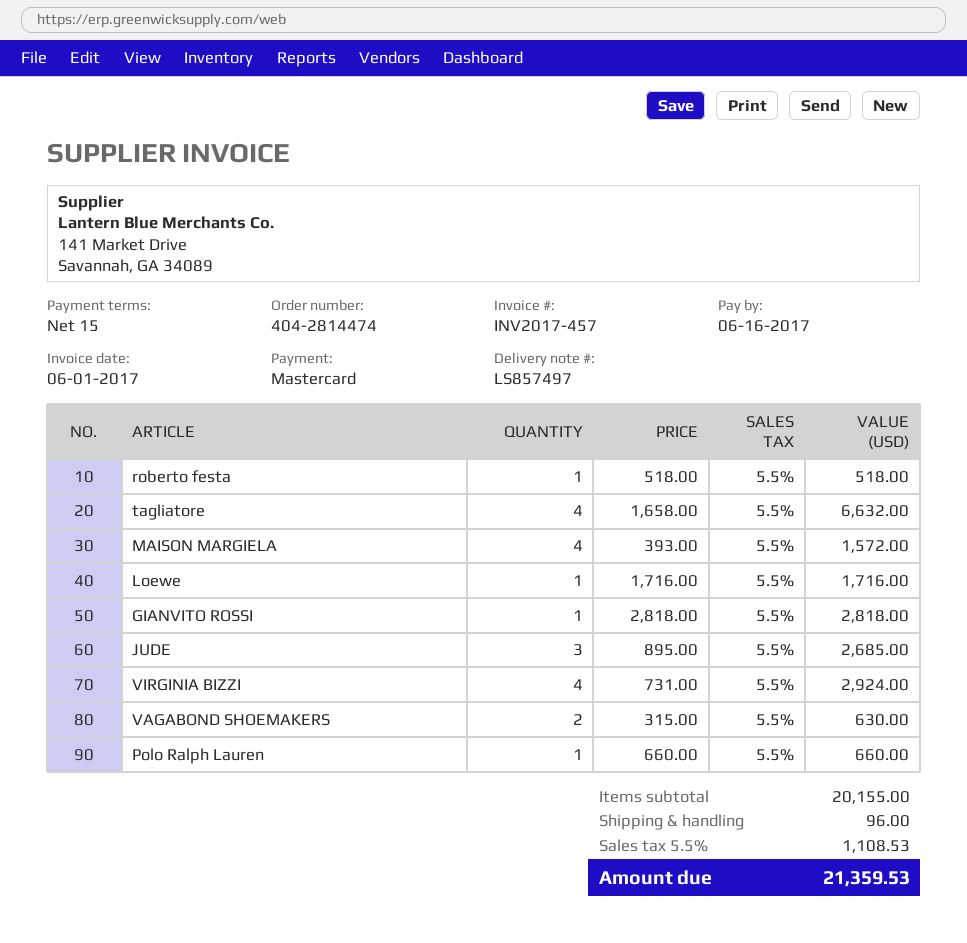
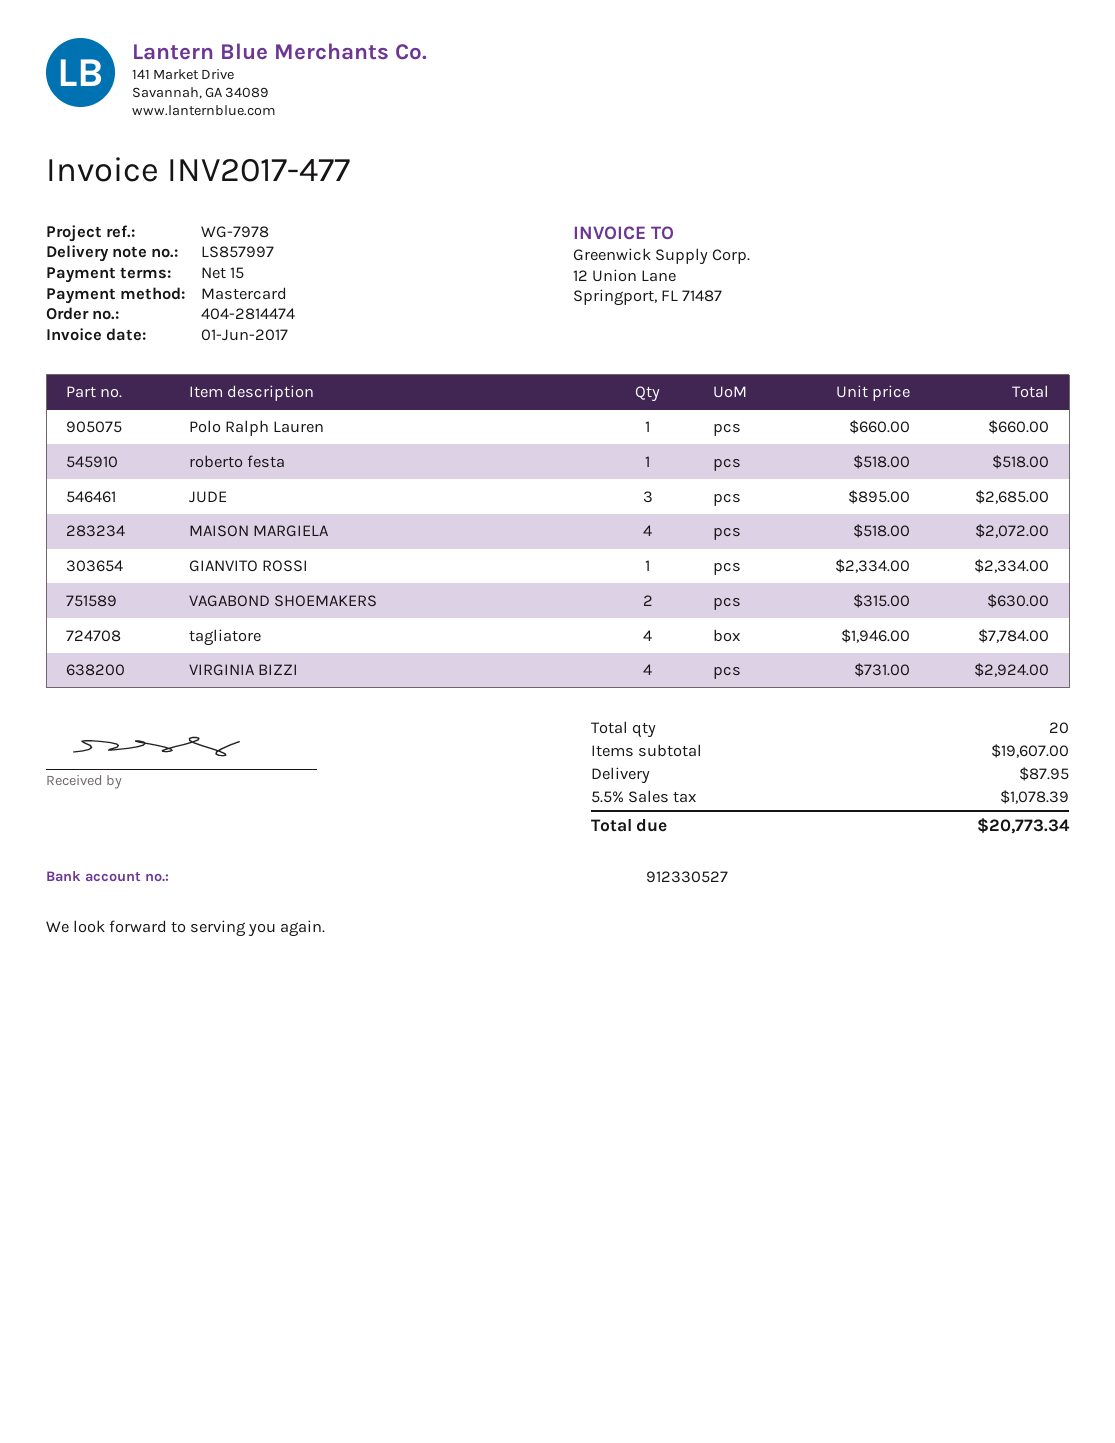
delivery note number: LS857497 -> LS857997
invoice number: INV2017-457 -> INV2017-477
tagliatore: 4 x 1658.00 = 6632.00 -> 4 x 1946.00 = 7784.00
MAISON MARGIELA: 4 x 393.00 = 1572.00 -> 4 x 518.00 = 2072.00
Loewe: 1 x 1716.00 = 1716.00 -> none
GIANVITO ROSSI: 1 x 2818.00 = 2818.00 -> 1 x 2334.00 = 2334.00
subtotal: 20155.00 -> 19607.00
shipping: 96.00 -> 87.95
tax: 5.5% = 1108.53 -> 5.5% = 1078.39
total: 21359.53 -> 20773.34

